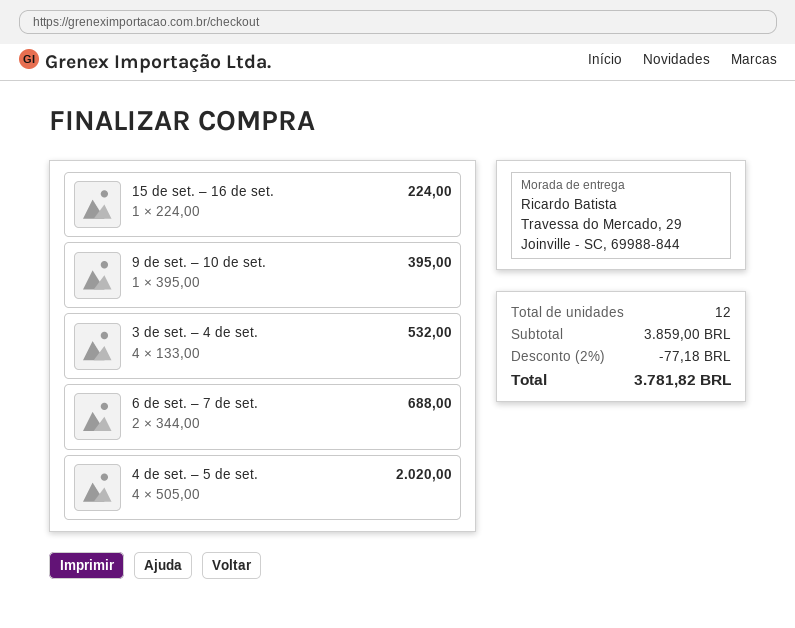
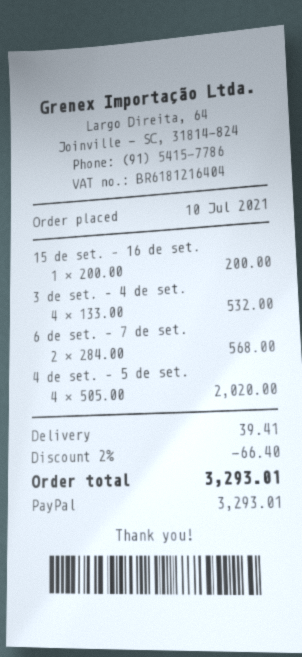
15 de set. – 16 de set.: 1 x 224.00 = 224.00 -> 1 x 200.00 = 200.00
9 de set. – 10 de set.: 1 x 395.00 = 395.00 -> none
6 de set. – 7 de set.: 2 x 344.00 = 688.00 -> 2 x 284.00 = 568.00
discount: 2% = 77.18 -> 2% = 66.40
shipping: none -> 39.41
total: 3781.82 -> 3293.01

